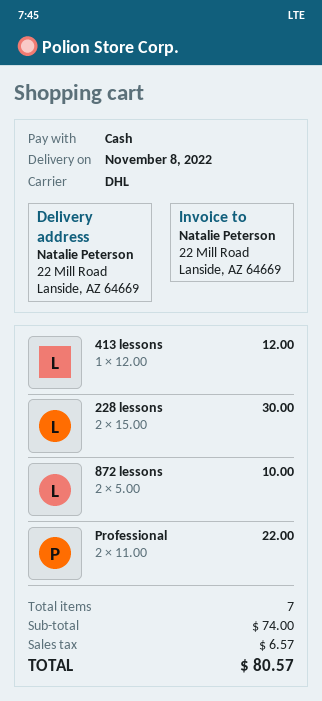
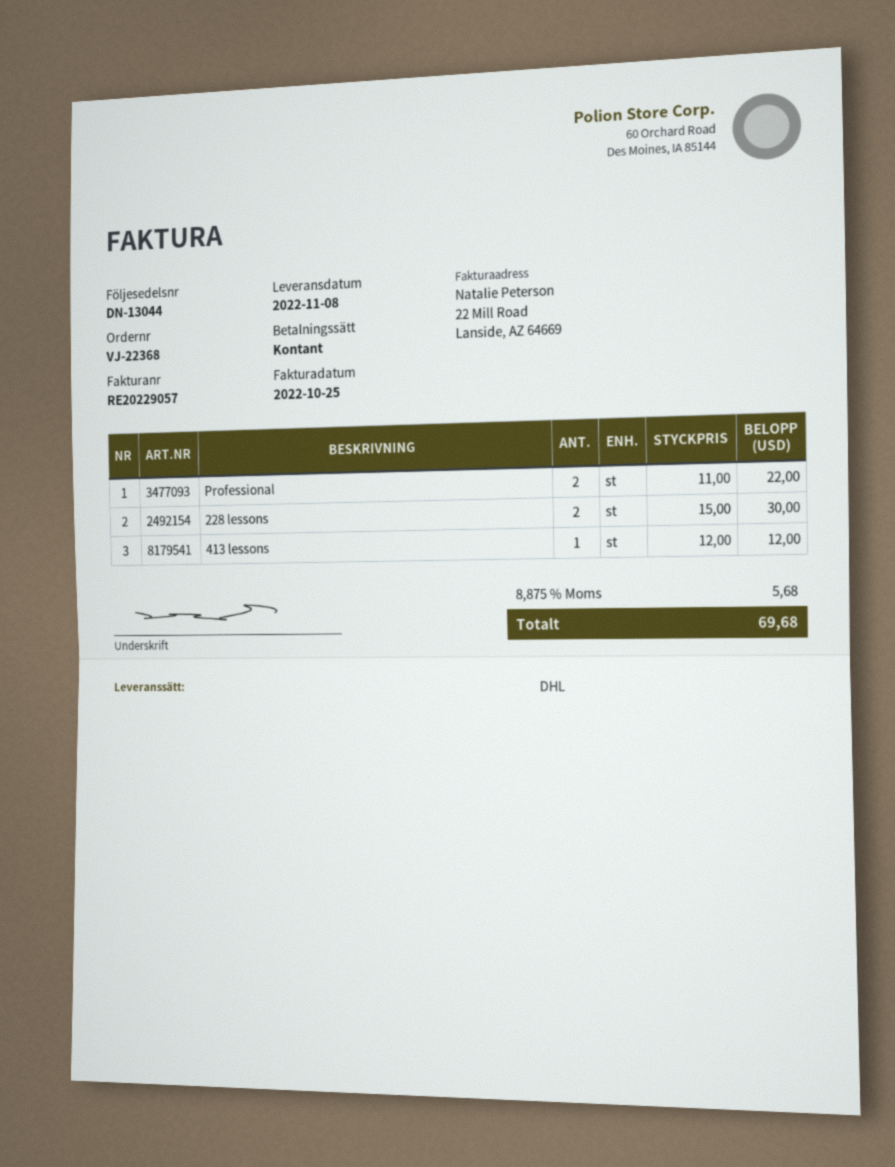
872 lessons: 2 x 5.00 = 10.00 -> none
tax: 6.57 -> 5.68
total: 80.57 -> 69.68

